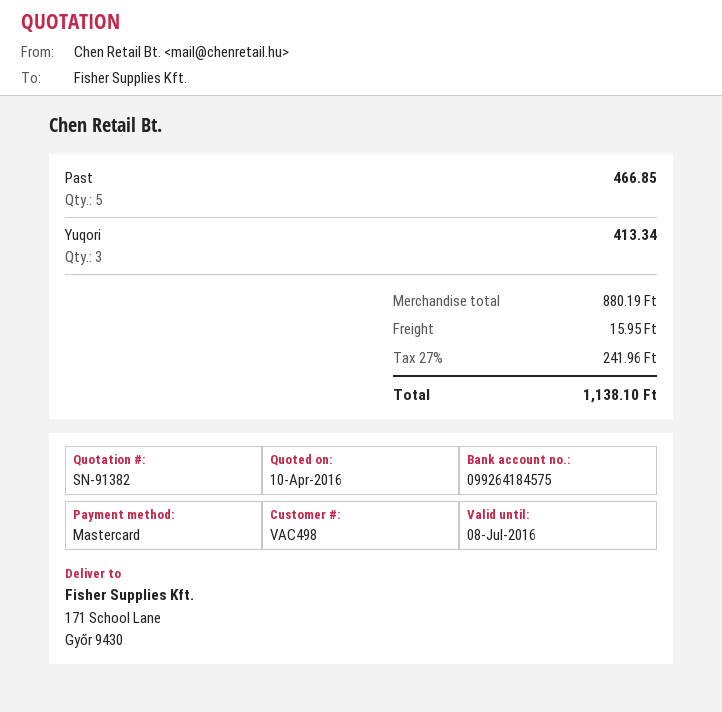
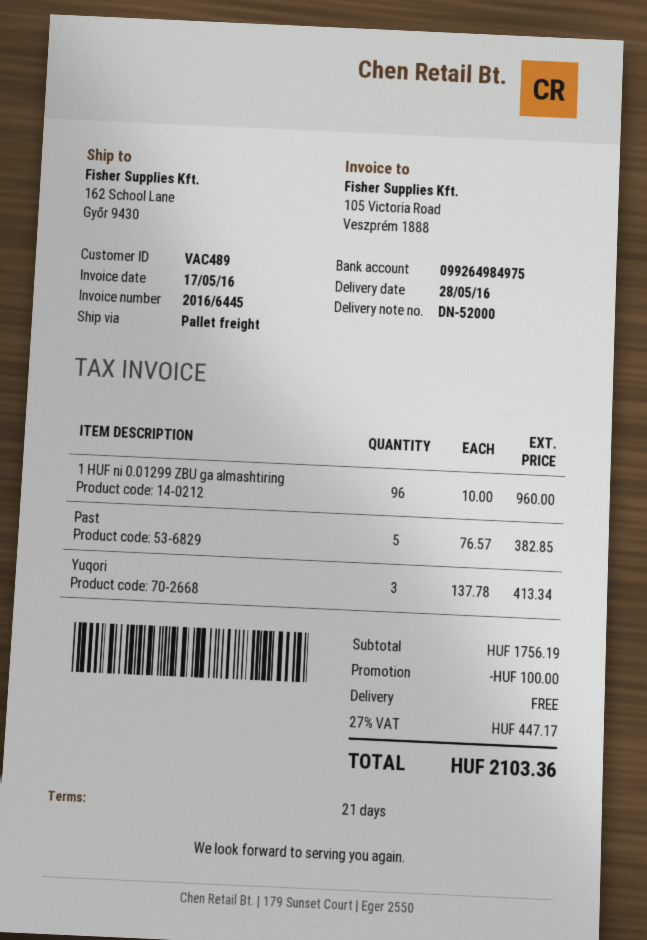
customer number: VAC498 -> VAC489
bank account: 099264184575 -> 099264984975
ship to: 171 School Lane, Győr 9430 -> 162 School Lane, Győr 9430
Past: 5 for 466.85 -> 5 for 382.85
1 HUF ni 0.01299 ZBU ga almashtiring: none -> 96 for 960.00
subtotal: 880.19 -> 1756.19
discount: none -> 100.00
shipping: 15.95 -> 0.00
tax: 27% = 241.96 -> 27% = 447.17
total: 1138.10 -> 2103.36

